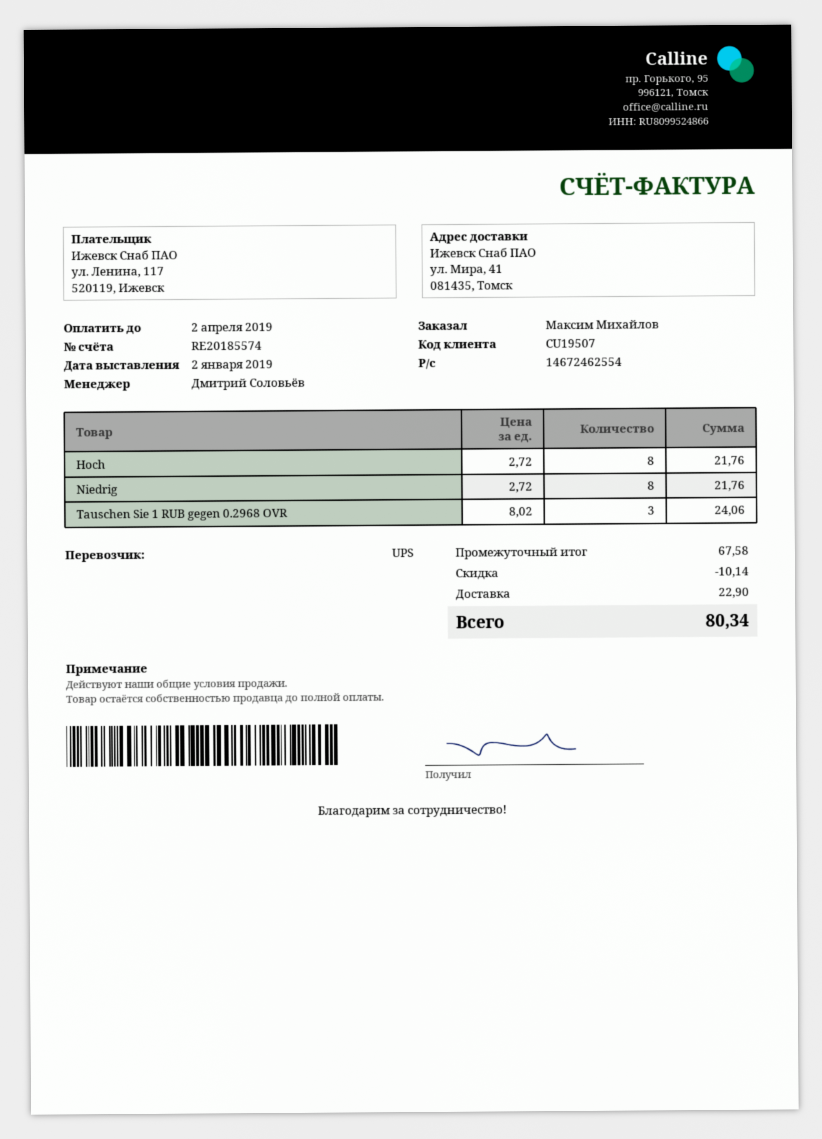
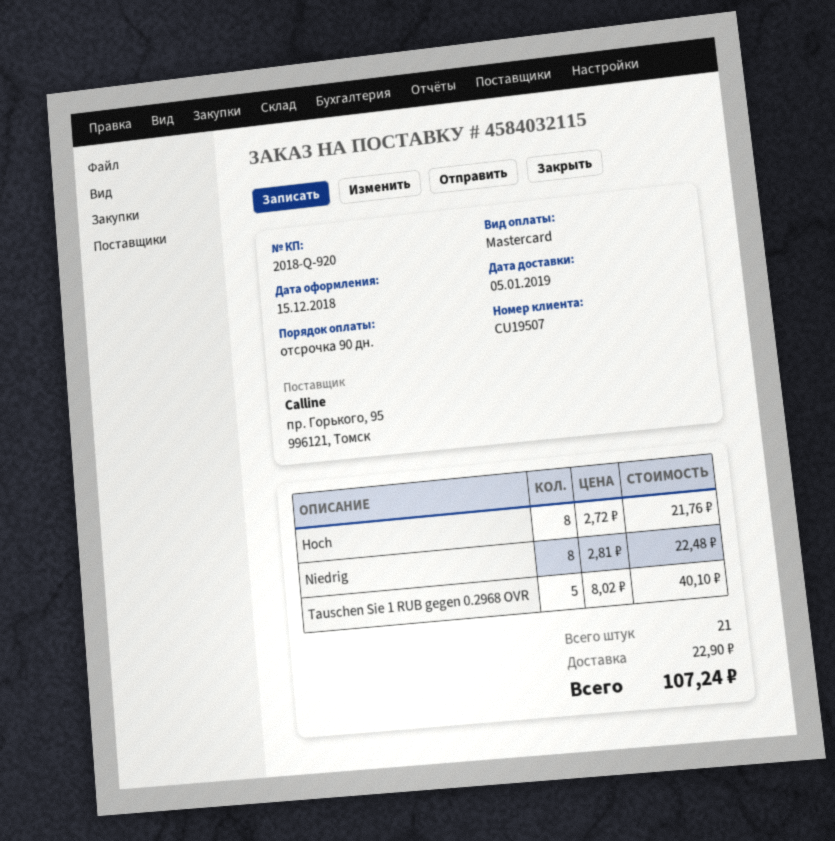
Niedrig: 8 x 2.72 = 21.76 -> 8 x 2.81 = 22.48
Tauschen Sie 1 RUB gegen 0.2968 OVR: 3 x 8.02 = 24.06 -> 5 x 8.02 = 40.10
discount: 10.14 -> none
total: 80.34 -> 107.24

